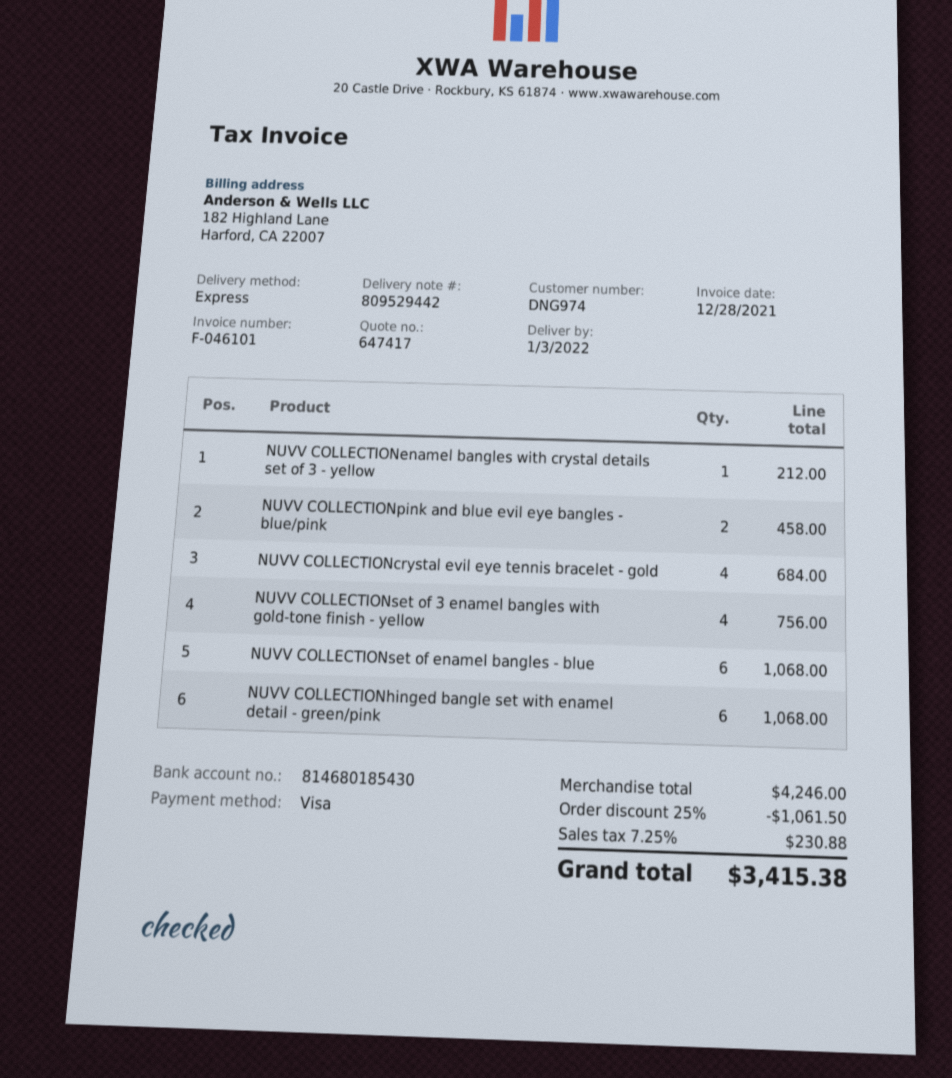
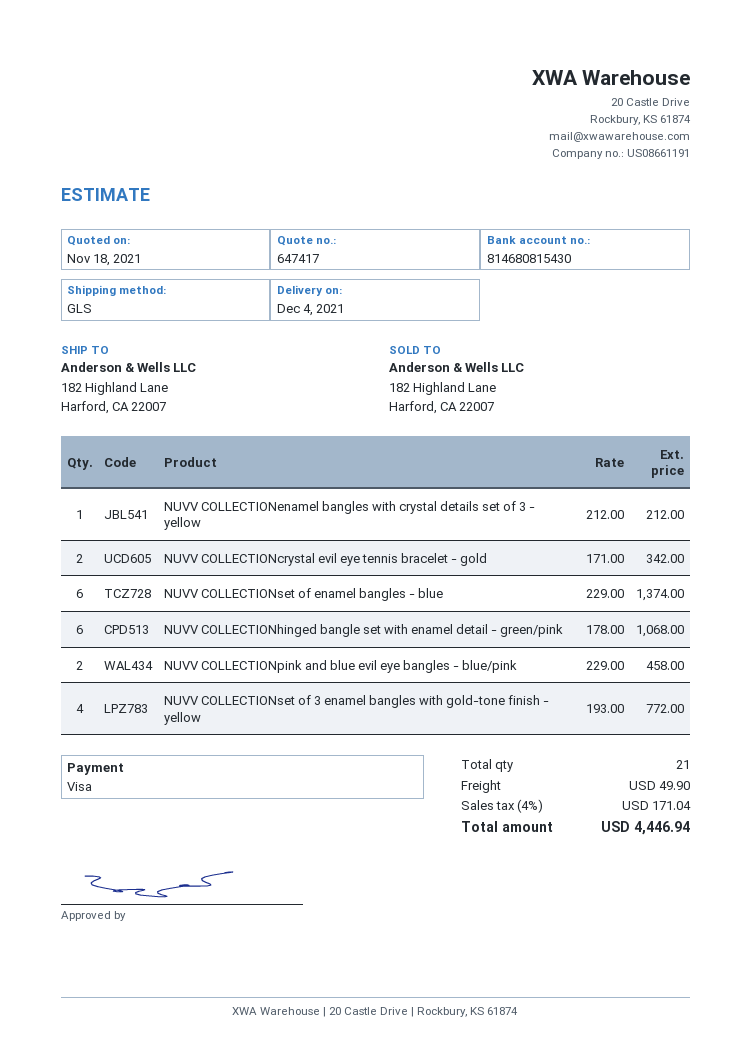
delivery date: 2022-01-03 -> 2021-12-04
bank account: 814680185430 -> 814680815430
shipping method: express -> GLS
NUVV COLLECTIONcrystal evil eye tennis bracelet - gold: 4 for 684.00 -> 2 for 342.00
NUVV COLLECTIONset of 3 enamel bangles with gold-tone finish - yellow: 4 for 756.00 -> 4 for 772.00
NUVV COLLECTIONset of enamel bangles - blue: 6 for 1068.00 -> 6 for 1374.00
discount: 25% = 1061.50 -> none
shipping: none -> 49.90
tax: 7.25% = 230.88 -> 4% = 171.04
total: 3415.38 -> 4446.94

